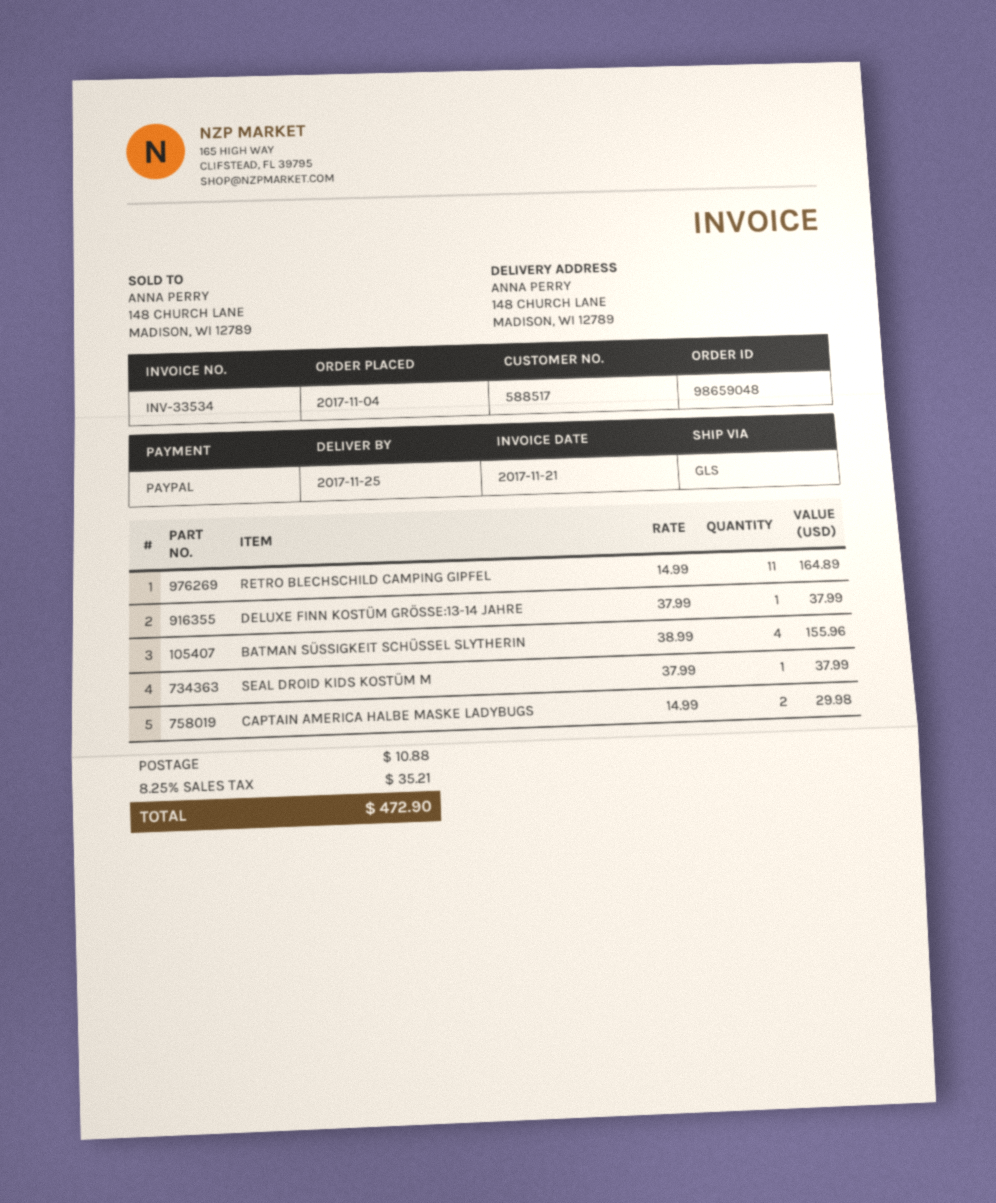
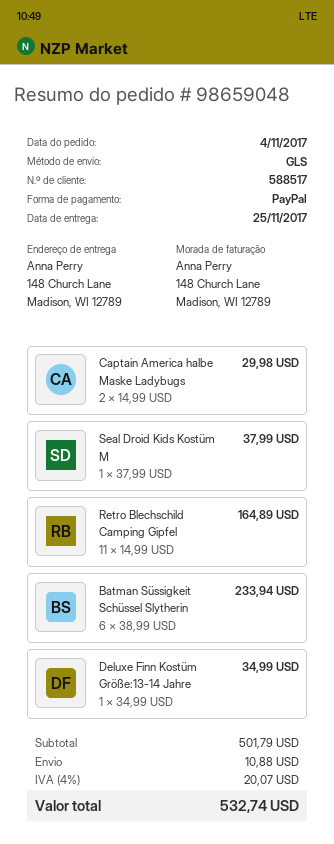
DELUXE FINN KOSTÜM GRÖSSE:13-14 JAHRE: 1 x 37.99 = 37.99 -> 1 x 34.99 = 34.99
BATMAN SÜSSIGKEIT SCHÜSSEL SLYTHERIN: 4 x 38.99 = 155.96 -> 6 x 38.99 = 233.94
tax: 8.25% = 35.21 -> 4% = 20.07
total: 472.90 -> 532.74

